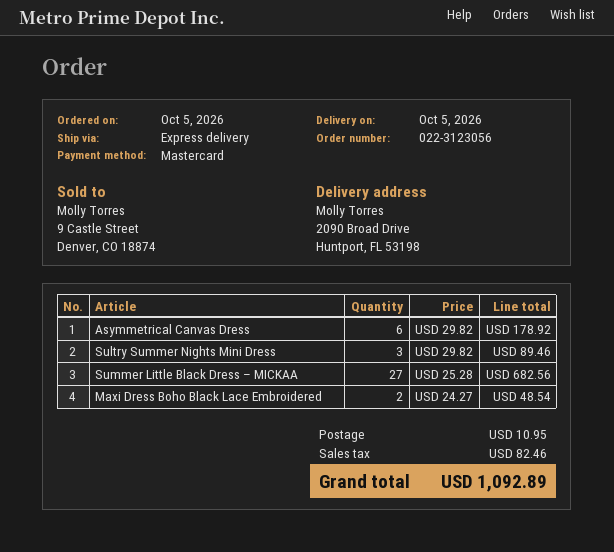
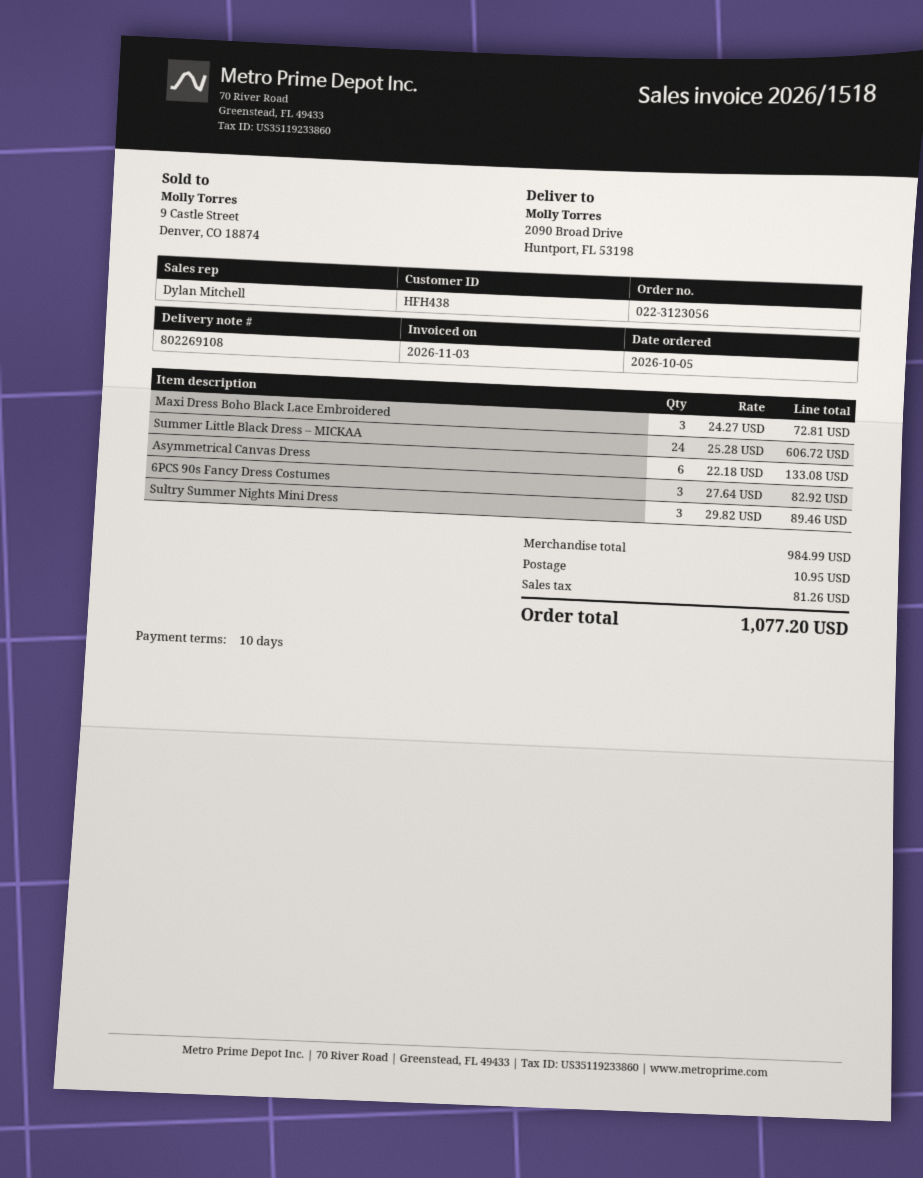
Asymmetrical Canvas Dress: 6 x 29.82 = 178.92 -> 6 x 22.18 = 133.08
Summer Little Black Dress – MICKAA: 27 x 25.28 = 682.56 -> 24 x 25.28 = 606.72
Maxi Dress Boho Black Lace Embroidered: 2 x 24.27 = 48.54 -> 3 x 24.27 = 72.81
6PCS 90s Fancy Dress Costumes: none -> 3 x 27.64 = 82.92
tax: 82.46 -> 81.26
total: 1092.89 -> 1077.20

